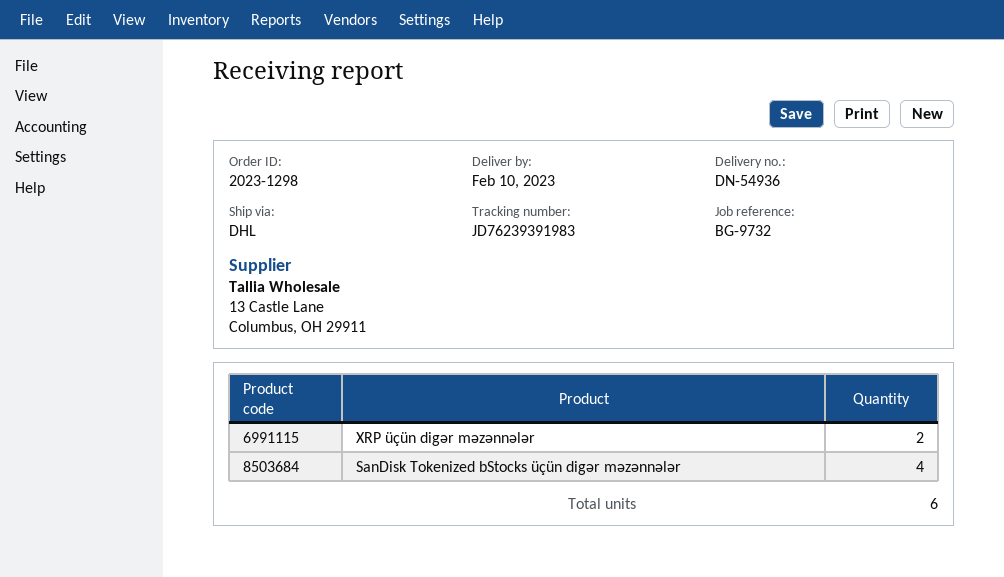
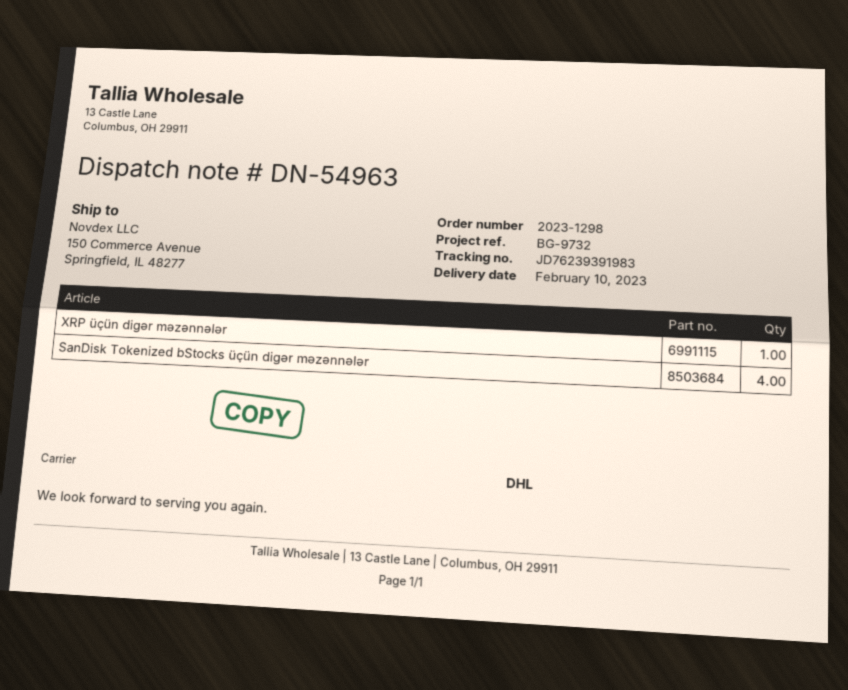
delivery note number: DN-54936 -> DN-54963
XRP üçün digər məzənnələr: 2 -> 1

